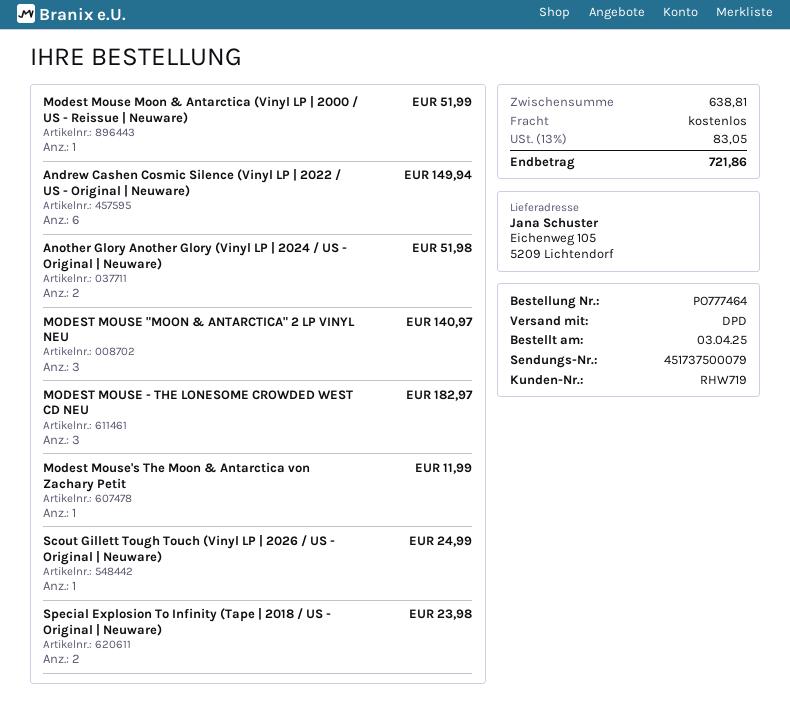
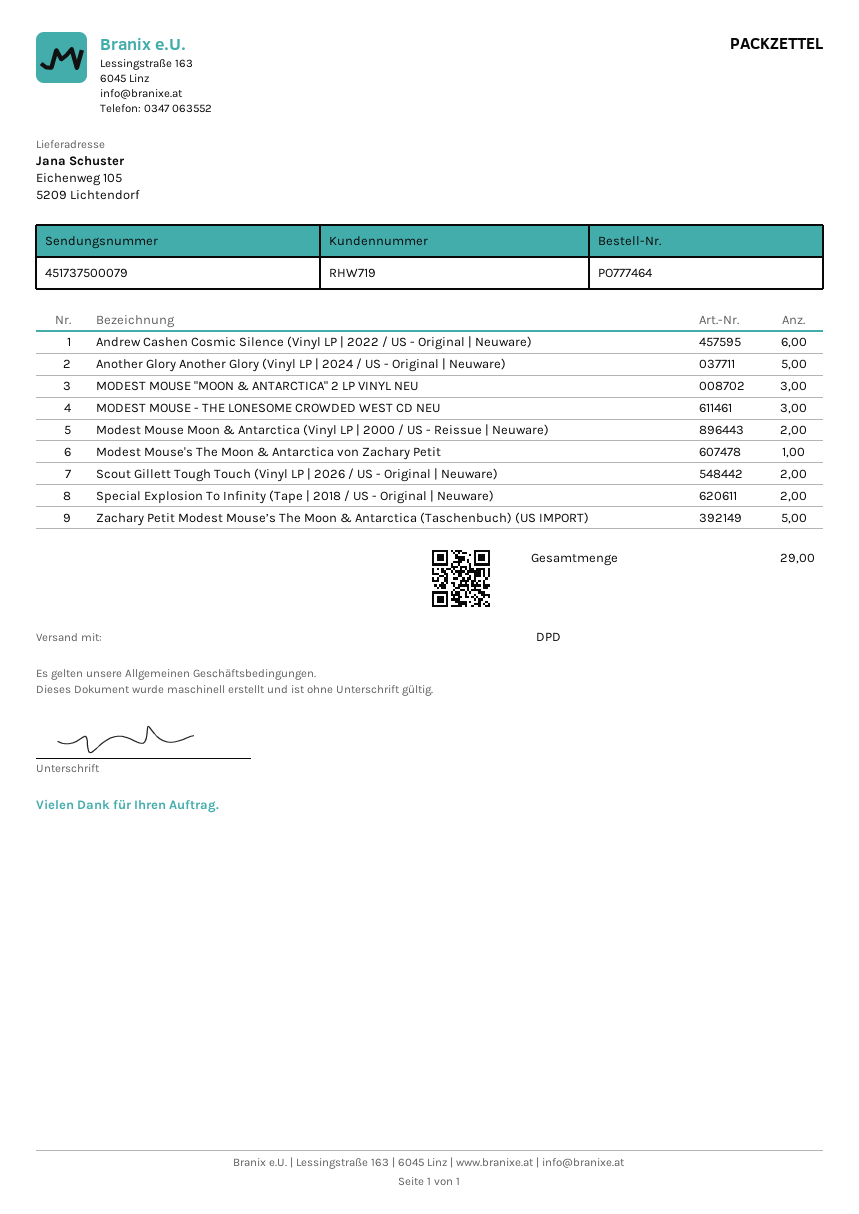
Modest Mouse Moon & Antarctica (Vinyl LP | 2000 / US - Reissue | Neuware): 1 -> 2
Another Glory Another Glory (Vinyl LP | 2024 / US - Original | Neuware): 2 -> 5
Scout Gillett Tough Touch (Vinyl LP | 2026 / US - Original | Neuware): 1 -> 2
Zachary Petit Modest Mouse’s The Moon & Antarctica (Taschenbuch) (US IMPORT): none -> 5

